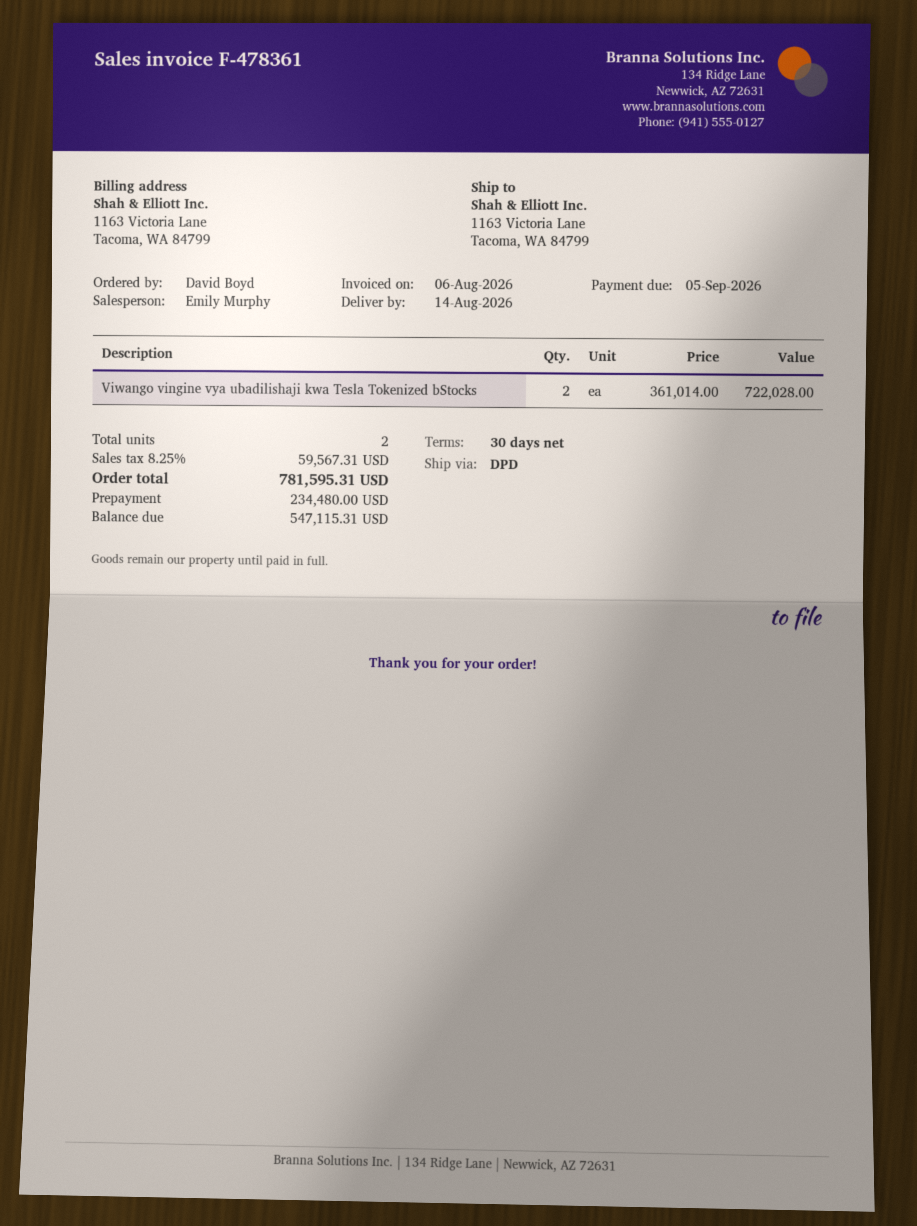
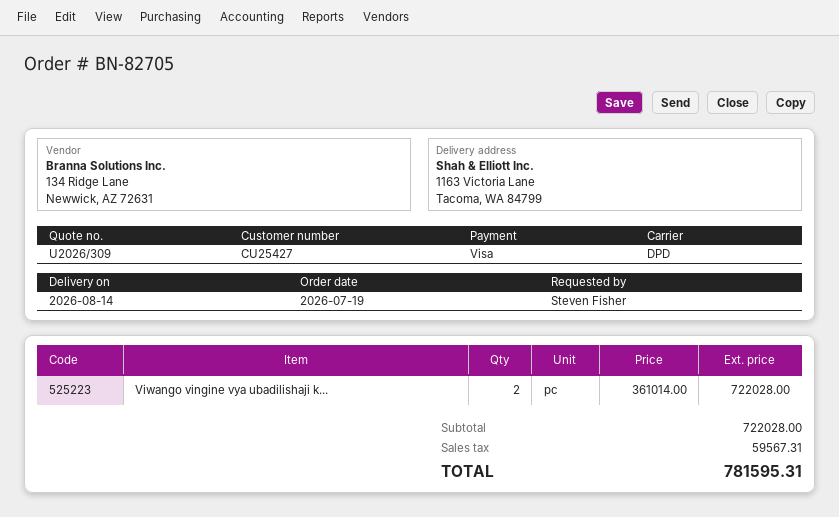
ordered by: David Boyd -> Steven Fisher

